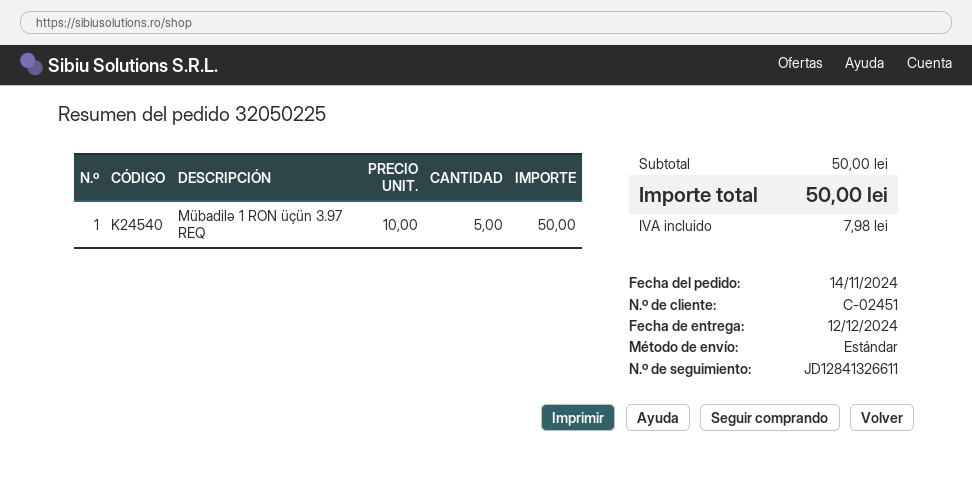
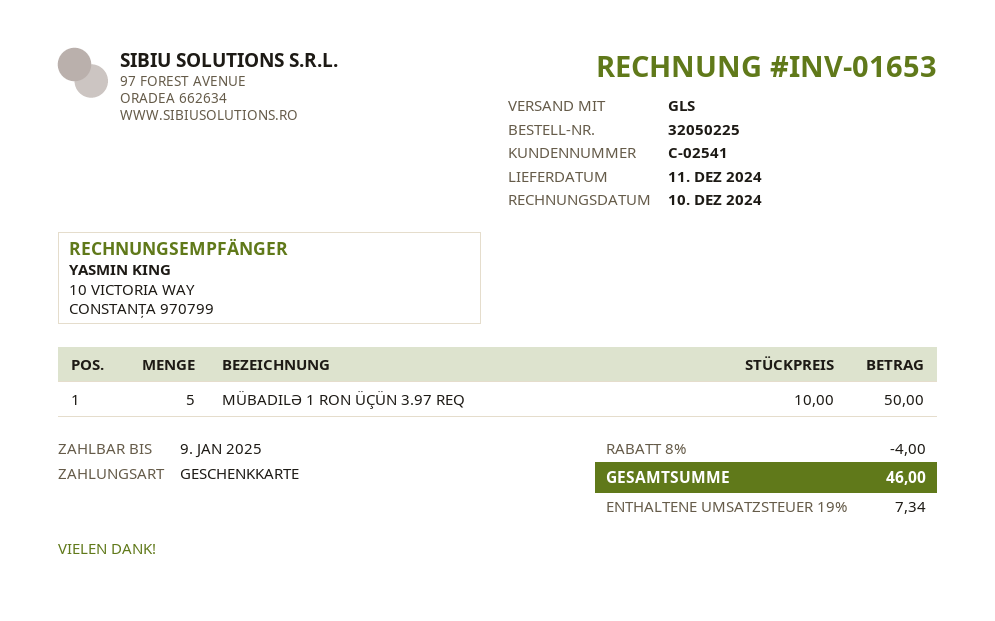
delivery date: 2024-12-12 -> 2024-12-11
customer number: C-02451 -> C-02541
shipping method: standard -> GLS
discount: none -> 8% = 4.00
tax: 7.98 -> 7.34
total: 50.00 -> 46.00

